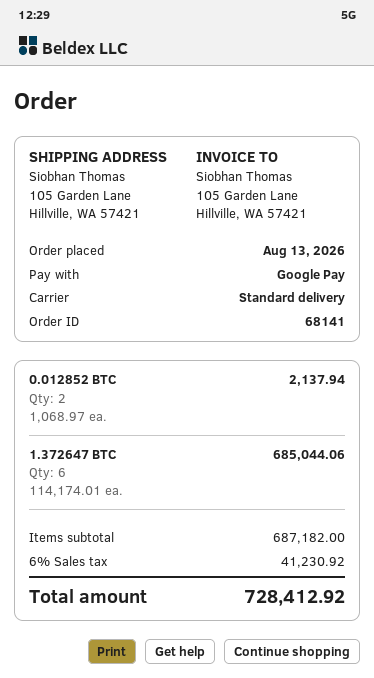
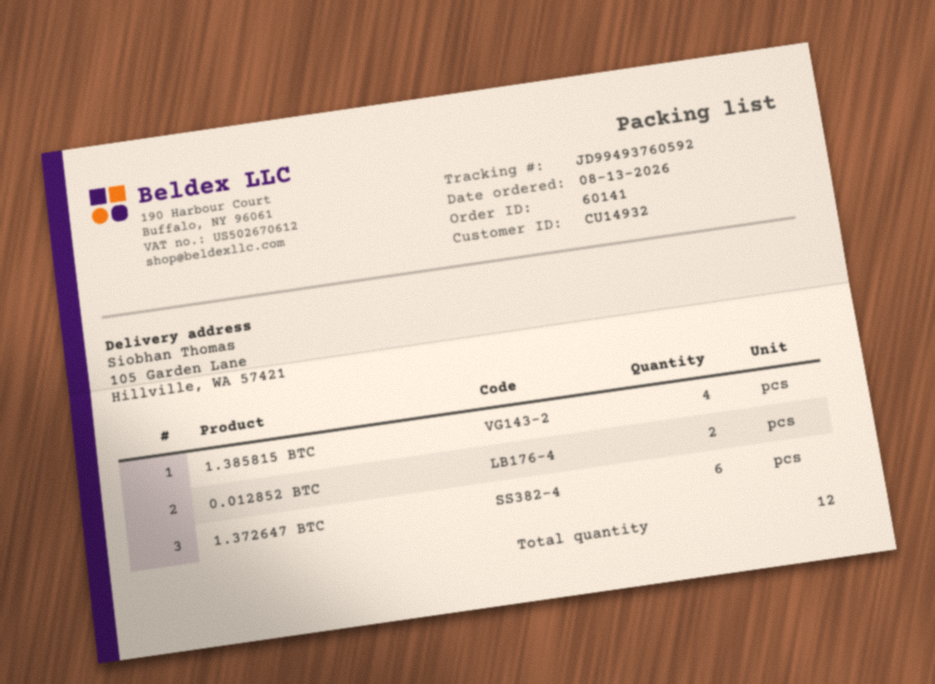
order number: 68141 -> 60141
1.385815 BTC: none -> 4

